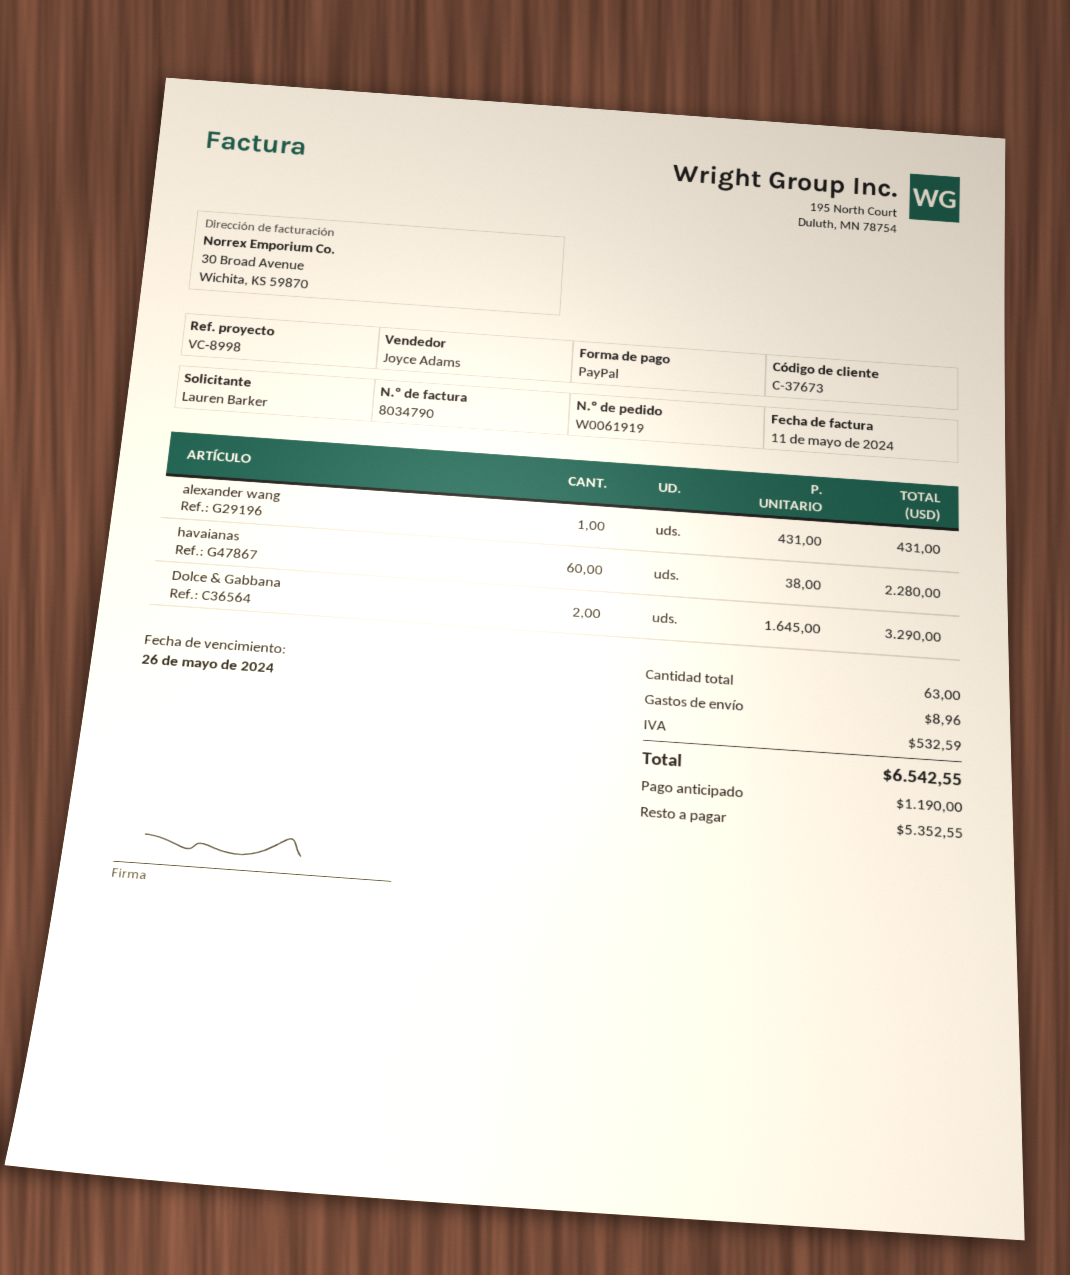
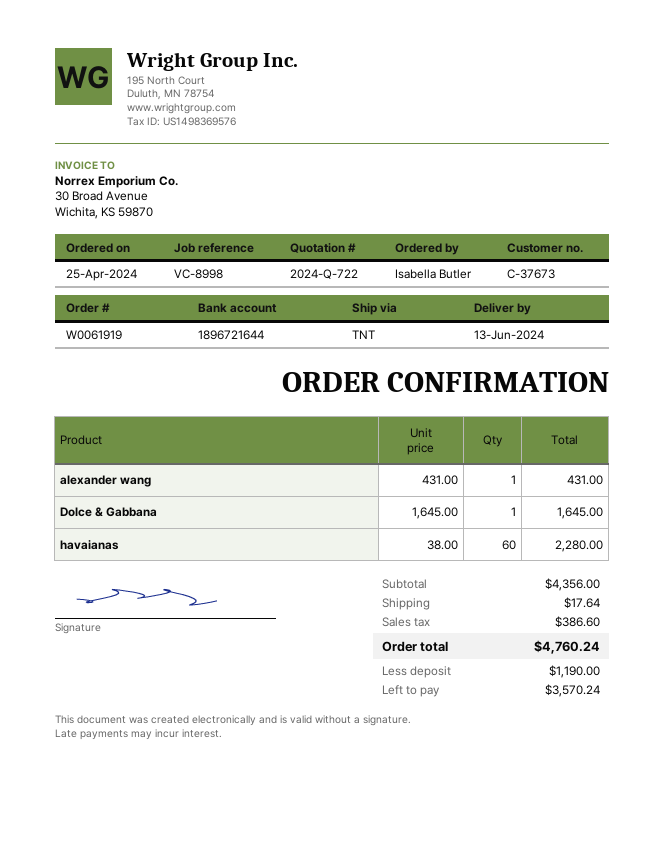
ordered by: Lauren Barker -> Isabella Butler
Dolce & Gabbana: 2 x 1645.00 = 3290.00 -> 1 x 1645.00 = 1645.00
shipping: 8.96 -> 17.64
tax: 532.59 -> 386.60
total: 6542.55 -> 4760.24
balance: 5352.55 -> 3570.24

